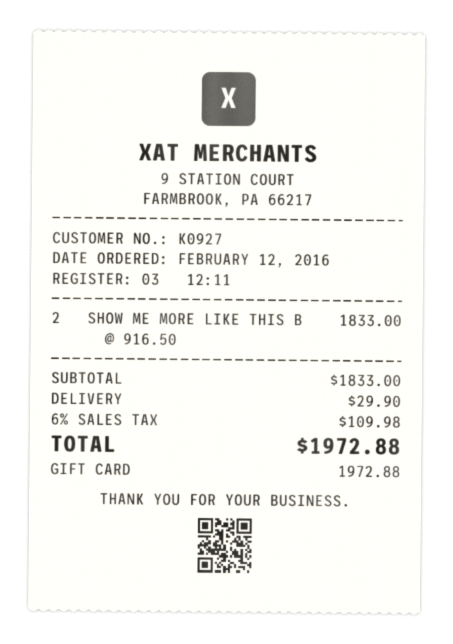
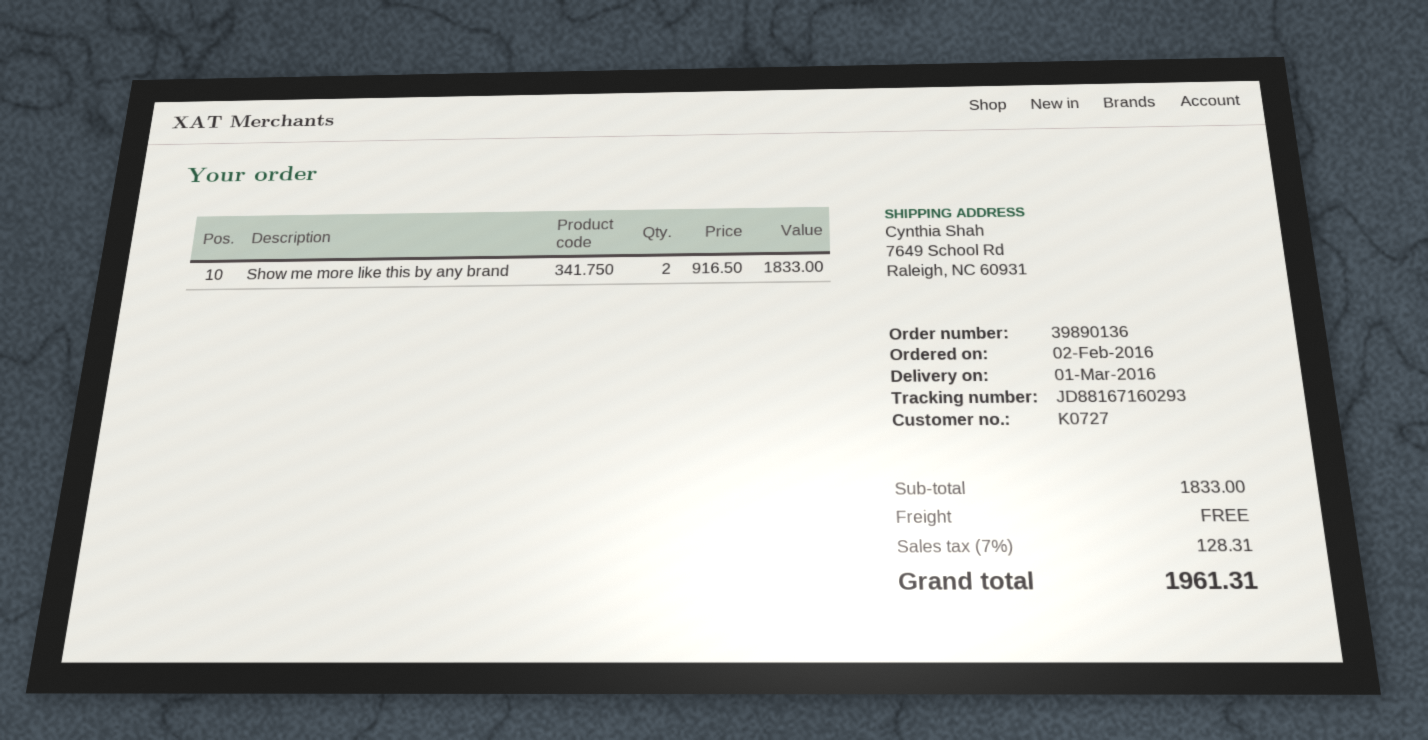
order date: 2016-02-12 -> 2016-02-02
customer number: K0927 -> K0727
shipping: 29.90 -> 0.00
tax: 6% = 109.98 -> 7% = 128.31
total: 1972.88 -> 1961.31

